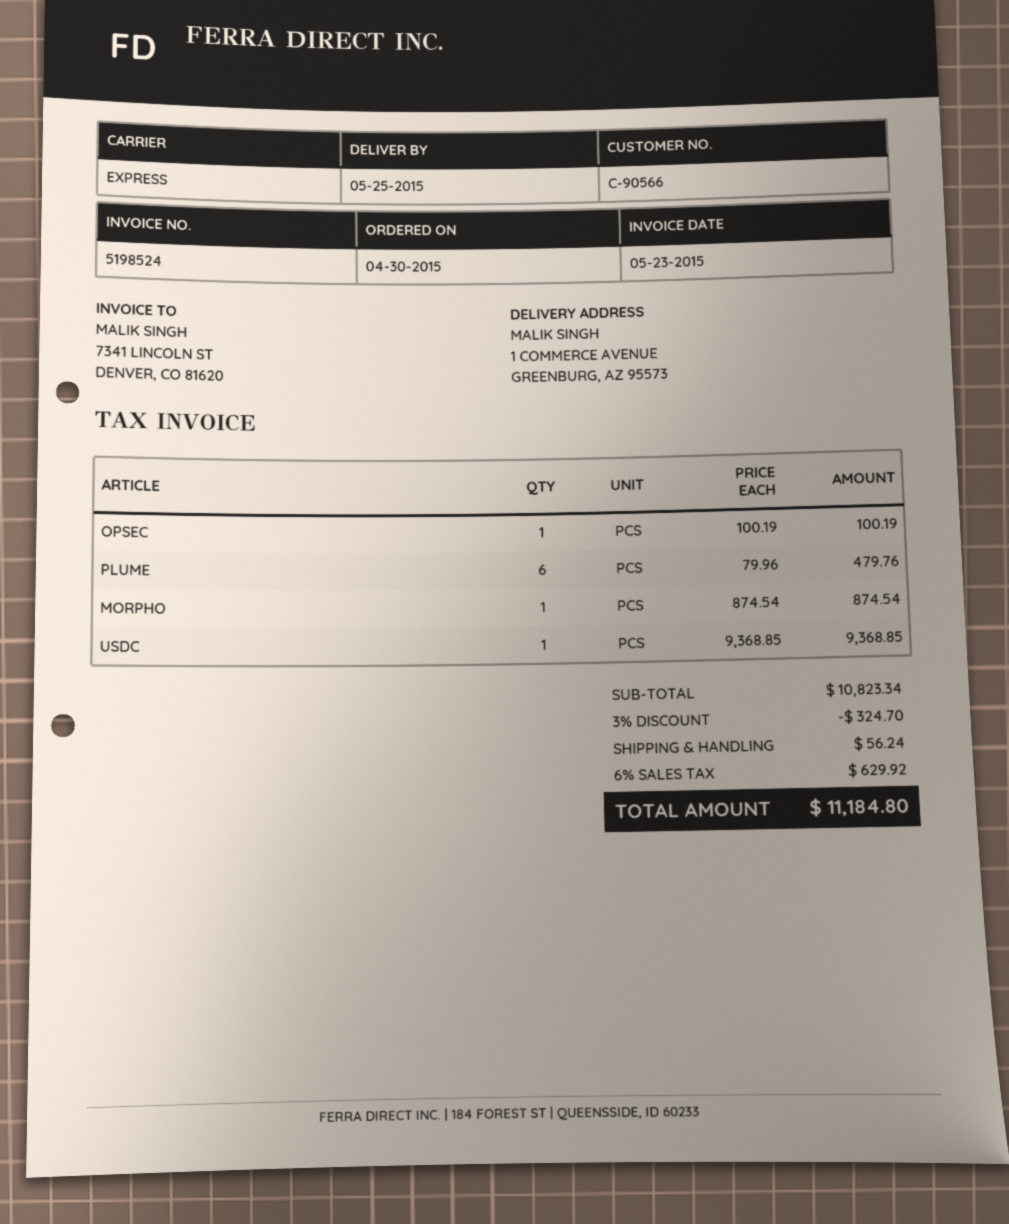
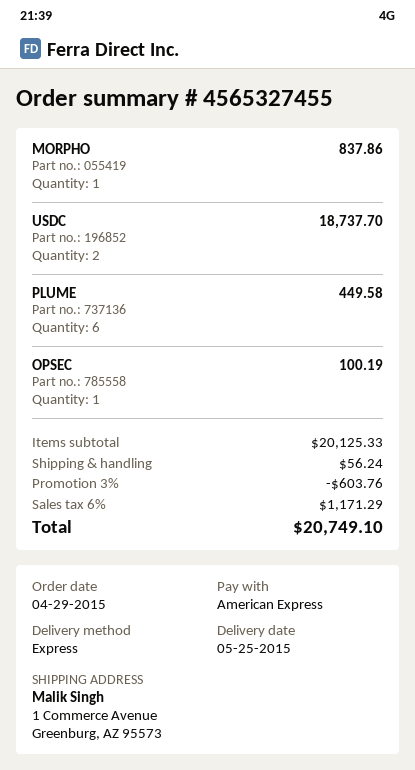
order date: 2015-04-30 -> 2015-04-29
PLUME: 6 for 479.76 -> 6 for 449.58
MORPHO: 1 for 874.54 -> 1 for 837.86
USDC: 1 for 9368.85 -> 2 for 18737.70
subtotal: 10823.34 -> 20125.33
discount: 3% = 324.70 -> 3% = 603.76
tax: 6% = 629.92 -> 6% = 1171.29
total: 11184.80 -> 20749.10

